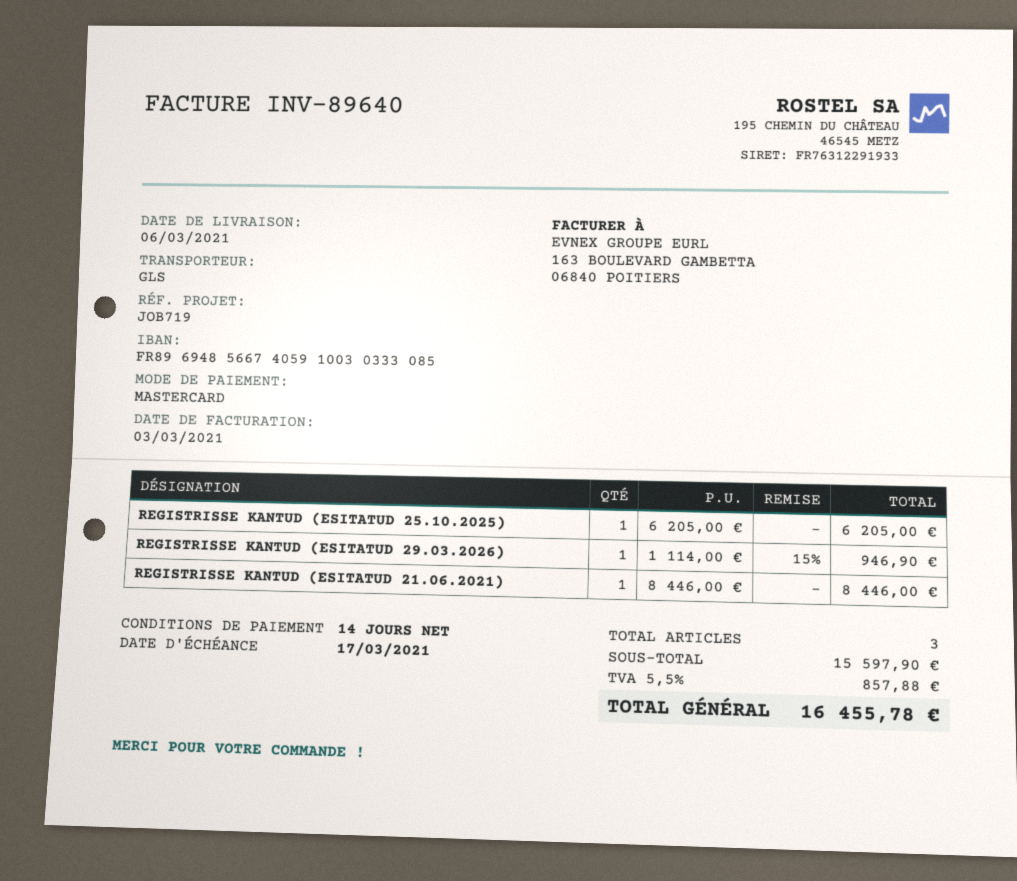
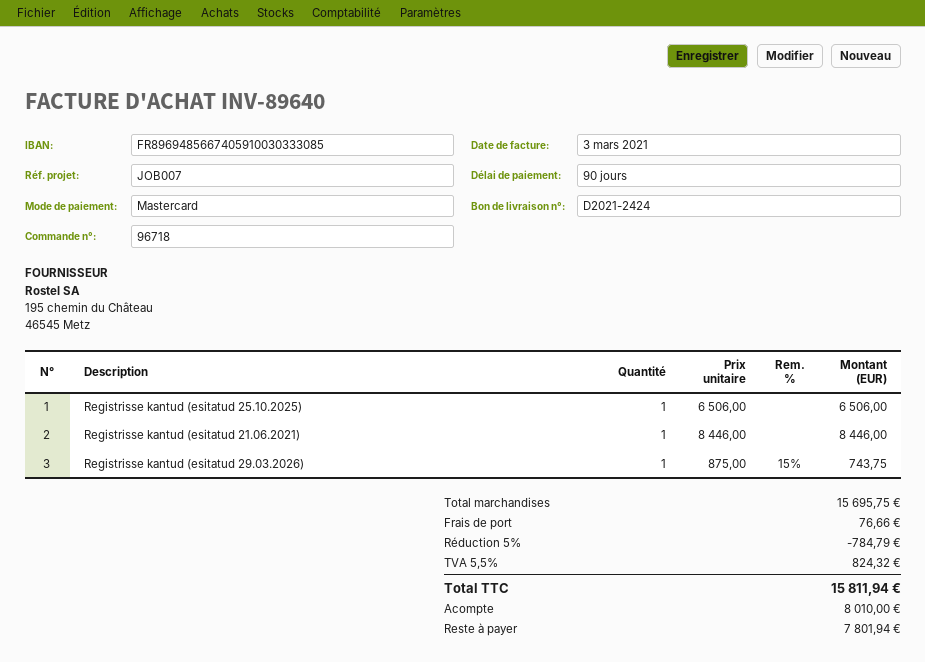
payment terms: 14 days -> 90 days
reference: JOB719 -> JOB007
REGISTRISSE KANTUD (ESITATUD 25.10.2025): 1 x 6205.00 = 6205.00 -> 1 x 6506.00 = 6506.00
REGISTRISSE KANTUD (ESITATUD 29.03.2026): 1 x 1114.00 - 15% = 946.90 -> 1 x 875.00 - 15% = 743.75
subtotal: 15597.90 -> 15695.75
discount: none -> 5% = 784.79
shipping: none -> 76.66
tax: 5.5% = 857.88 -> 5.5% = 824.32
total: 16455.78 -> 15811.94

